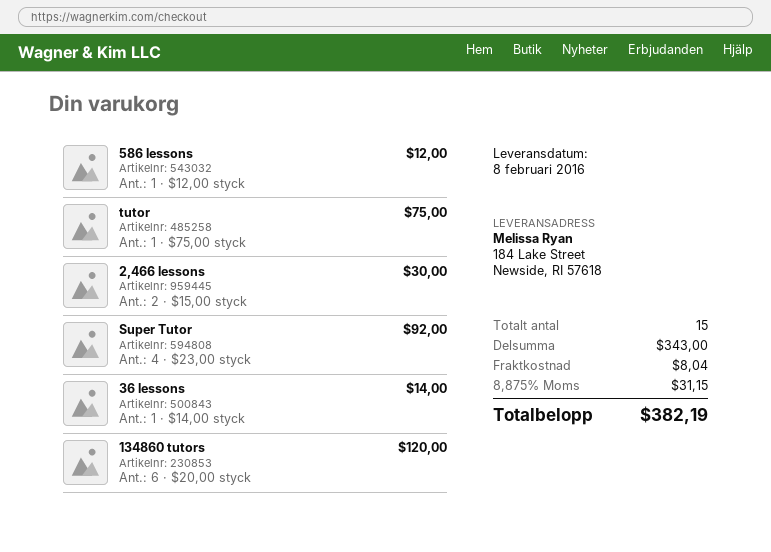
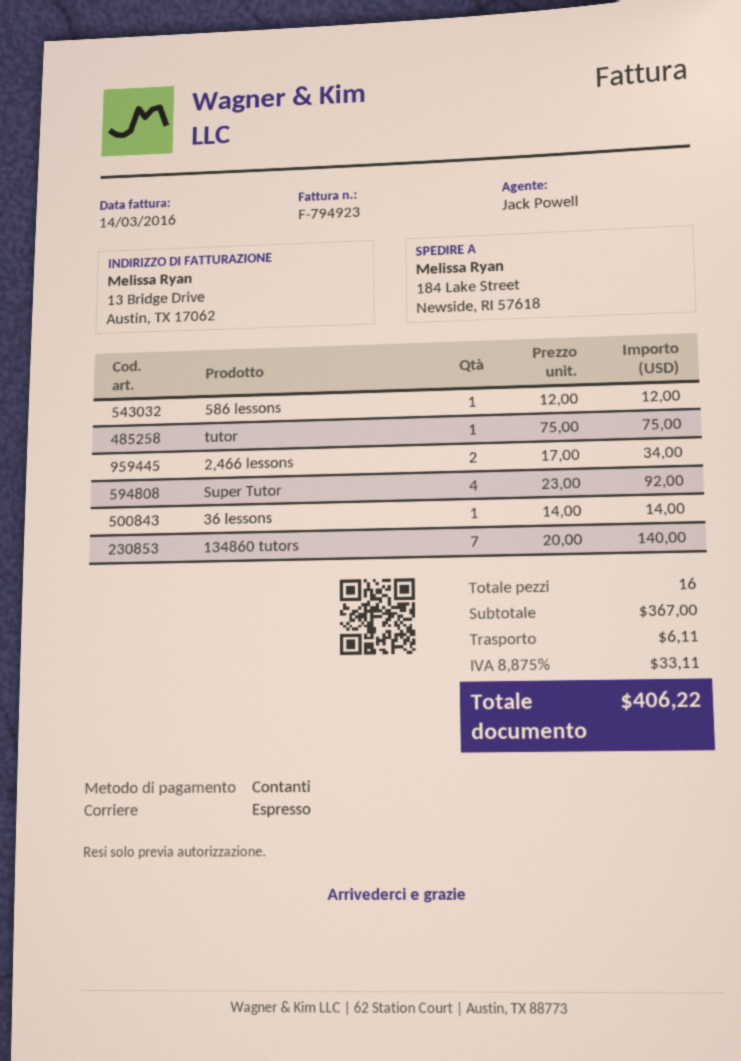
2,466 lessons: 2 x 15.00 = 30.00 -> 2 x 17.00 = 34.00
134860 tutors: 6 x 20.00 = 120.00 -> 7 x 20.00 = 140.00
total quantity: 15 -> 16
subtotal: 343.00 -> 367.00
shipping: 8.04 -> 6.11
tax: 8.875% = 31.15 -> 8.875% = 33.11
total: 382.19 -> 406.22

